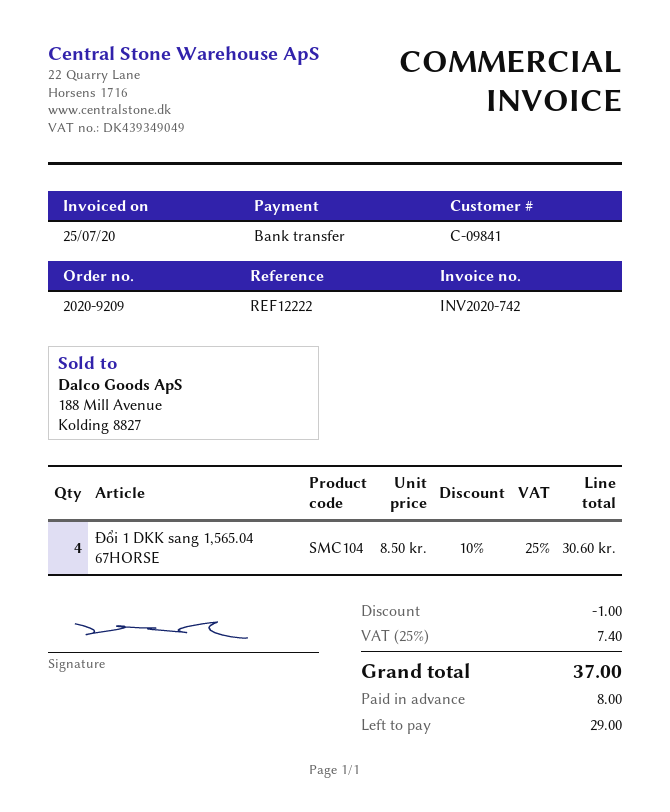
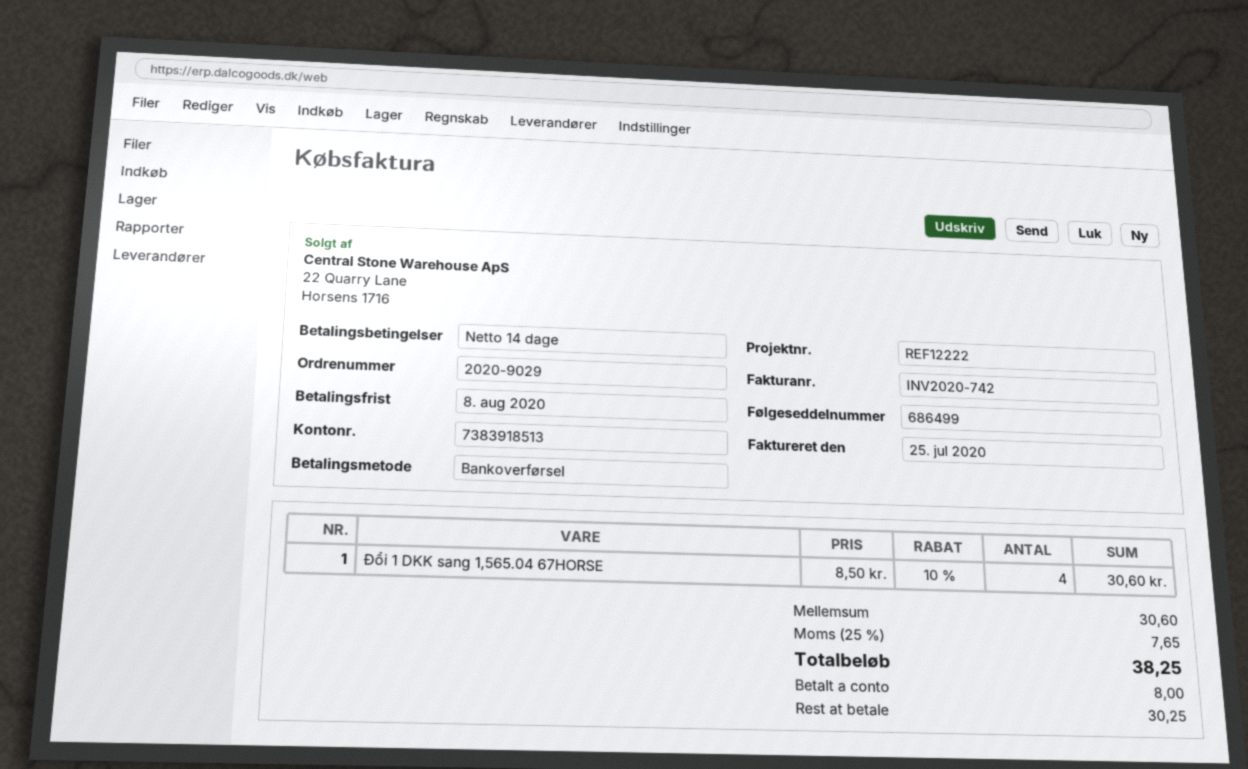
order number: 2020-9209 -> 2020-9029
discount: 1.00 -> none
tax: 25% = 7.40 -> 25% = 7.65
total: 37.00 -> 38.25
balance: 29.00 -> 30.25

